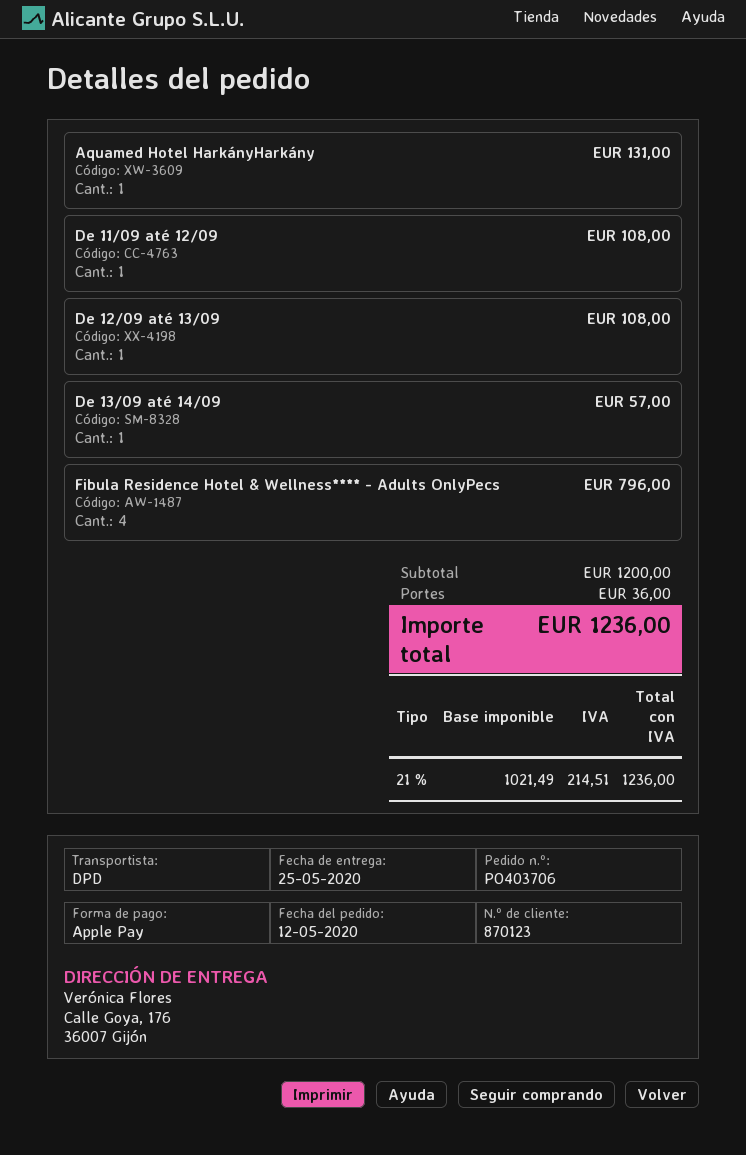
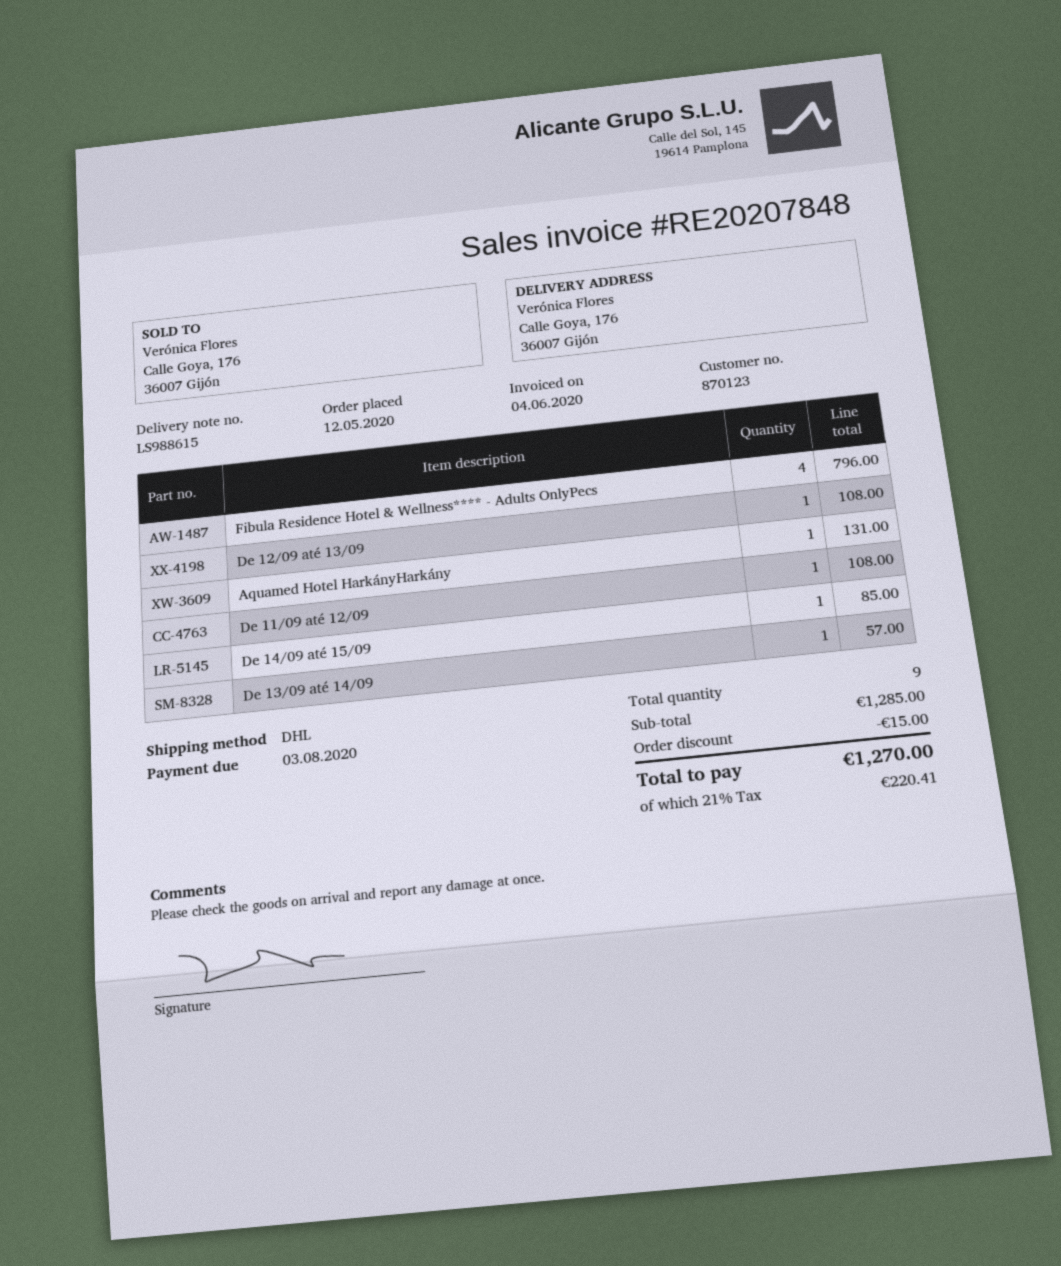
shipping method: DPD -> DHL
De 14/09 até 15/09: none -> 1 for 85.00
subtotal: 1200.00 -> 1285.00
discount: none -> 15.00
shipping: 36.00 -> none
tax: 21% = 214.51 -> 21% = 220.41
total: 1236.00 -> 1270.00

